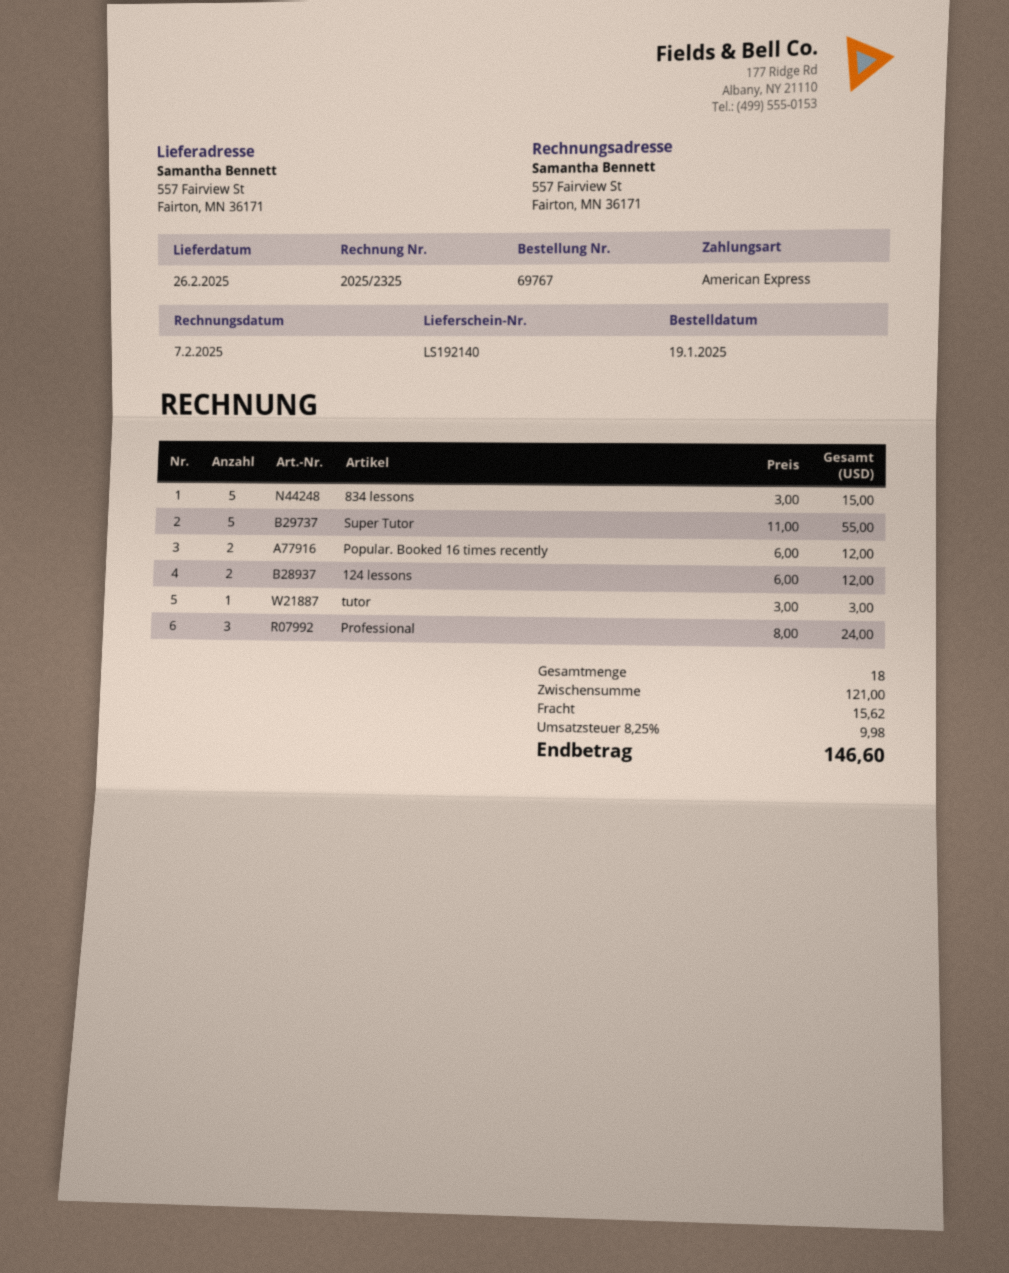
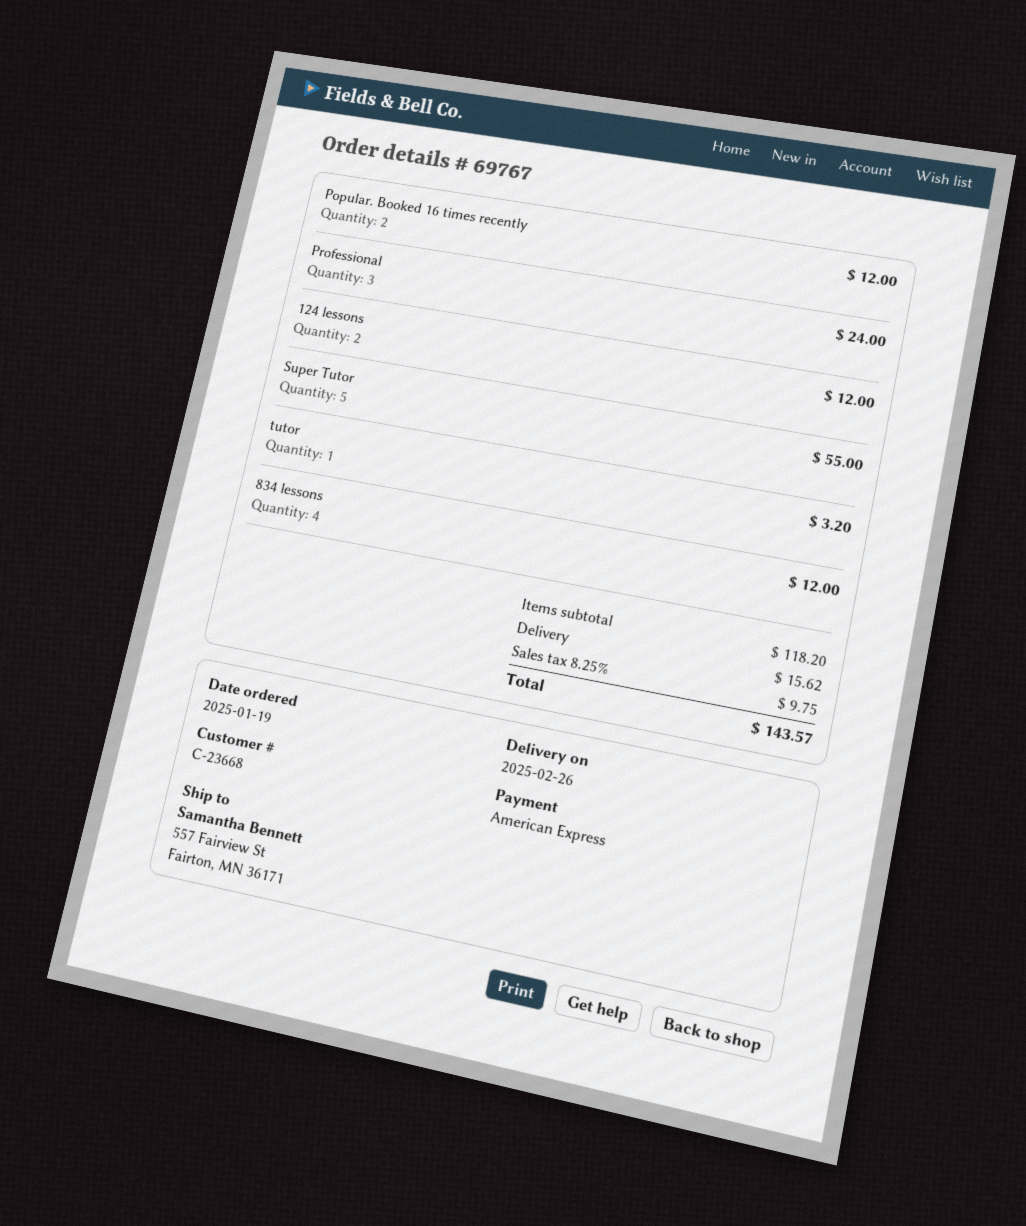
834 lessons: 5 for 15.00 -> 4 for 12.00
tutor: 1 for 3.00 -> 1 for 3.20
subtotal: 121.00 -> 118.20
tax: 8.25% = 9.98 -> 8.25% = 9.75
total: 146.60 -> 143.57

